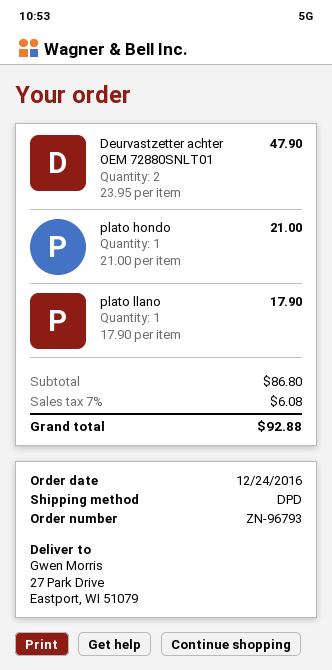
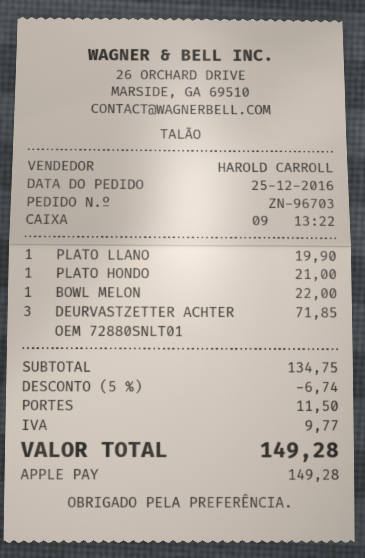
order number: ZN-96793 -> ZN-96703
order date: 2016-12-24 -> 2016-12-25
Deurvastzetter achter OEM 72880SNLT01: 2 for 47.90 -> 3 for 71.85
plato llano: 1 for 17.90 -> 1 for 19.90
BOWL MELON: none -> 1 for 22.00
subtotal: 86.80 -> 134.75
discount: none -> 5% = 6.74
shipping: none -> 11.50
tax: 6.08 -> 9.77
total: 92.88 -> 149.28

